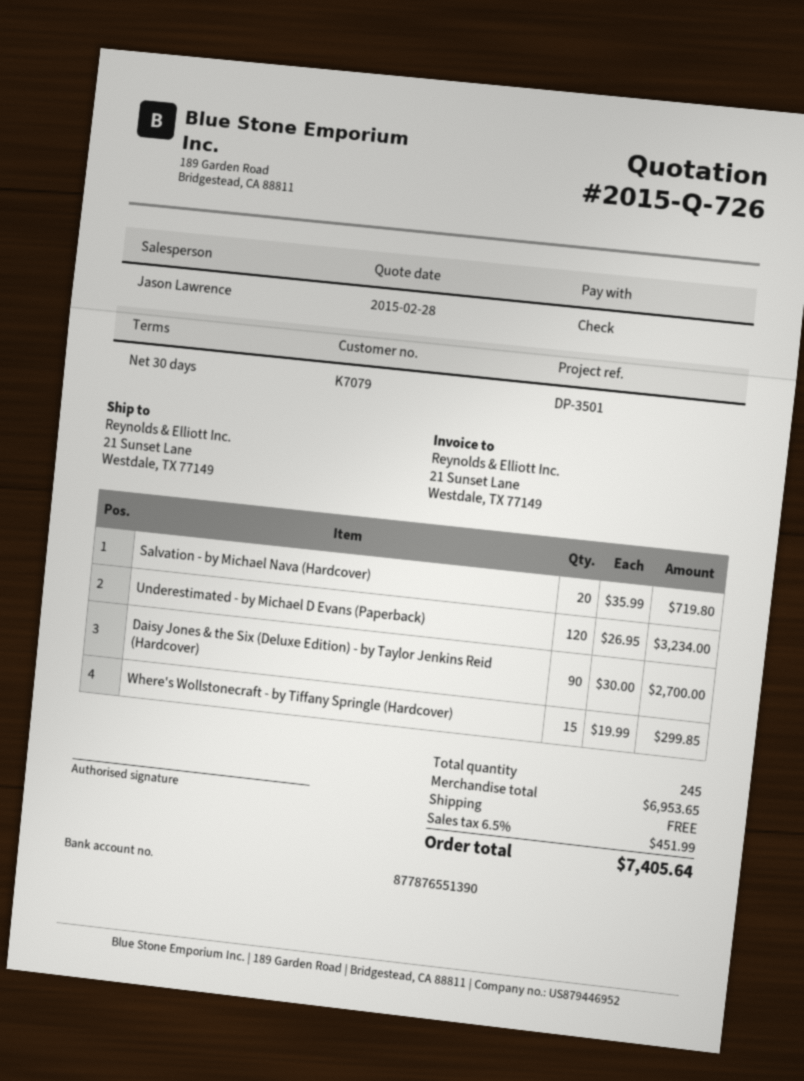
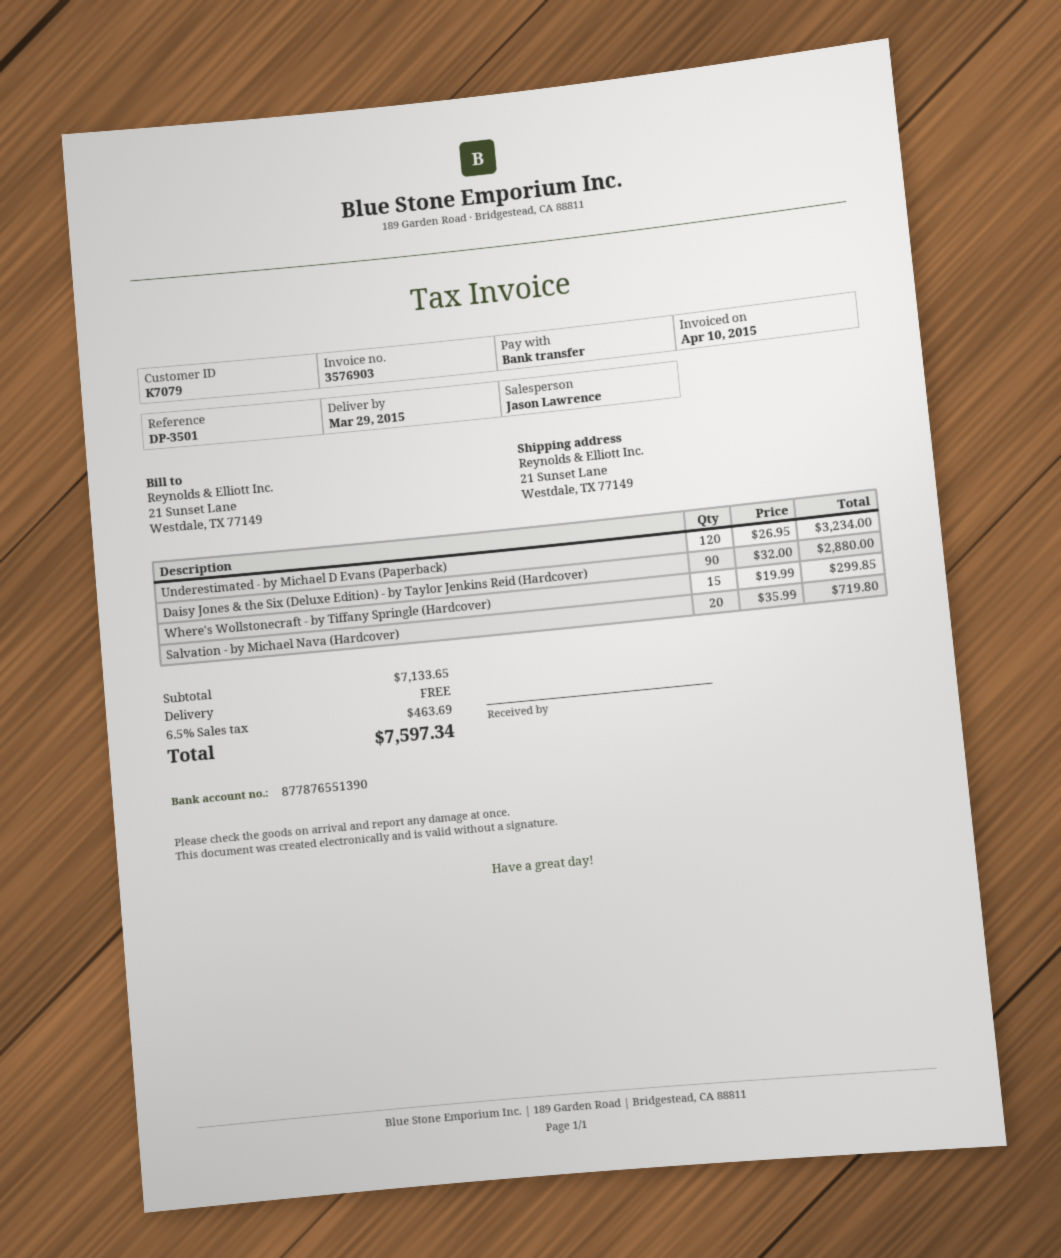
payment method: cheque -> bank transfer
Daisy Jones & the Six (Deluxe Edition) - by Taylor Jenkins Reid (Hardcover): 90 x 30.00 = 2700.00 -> 90 x 32.00 = 2880.00
subtotal: 6953.65 -> 7133.65
tax: 6.5% = 451.99 -> 6.5% = 463.69
total: 7405.64 -> 7597.34

